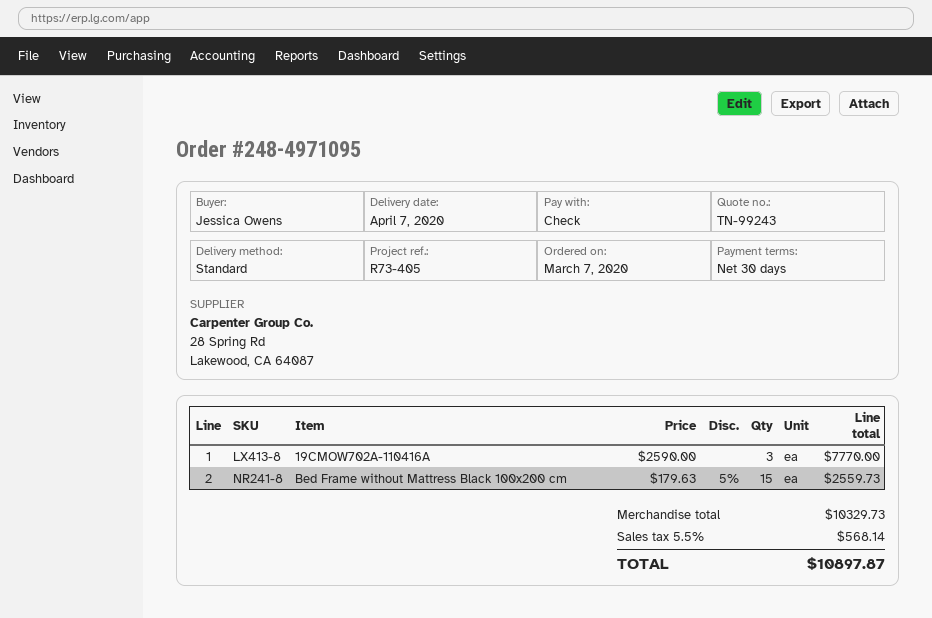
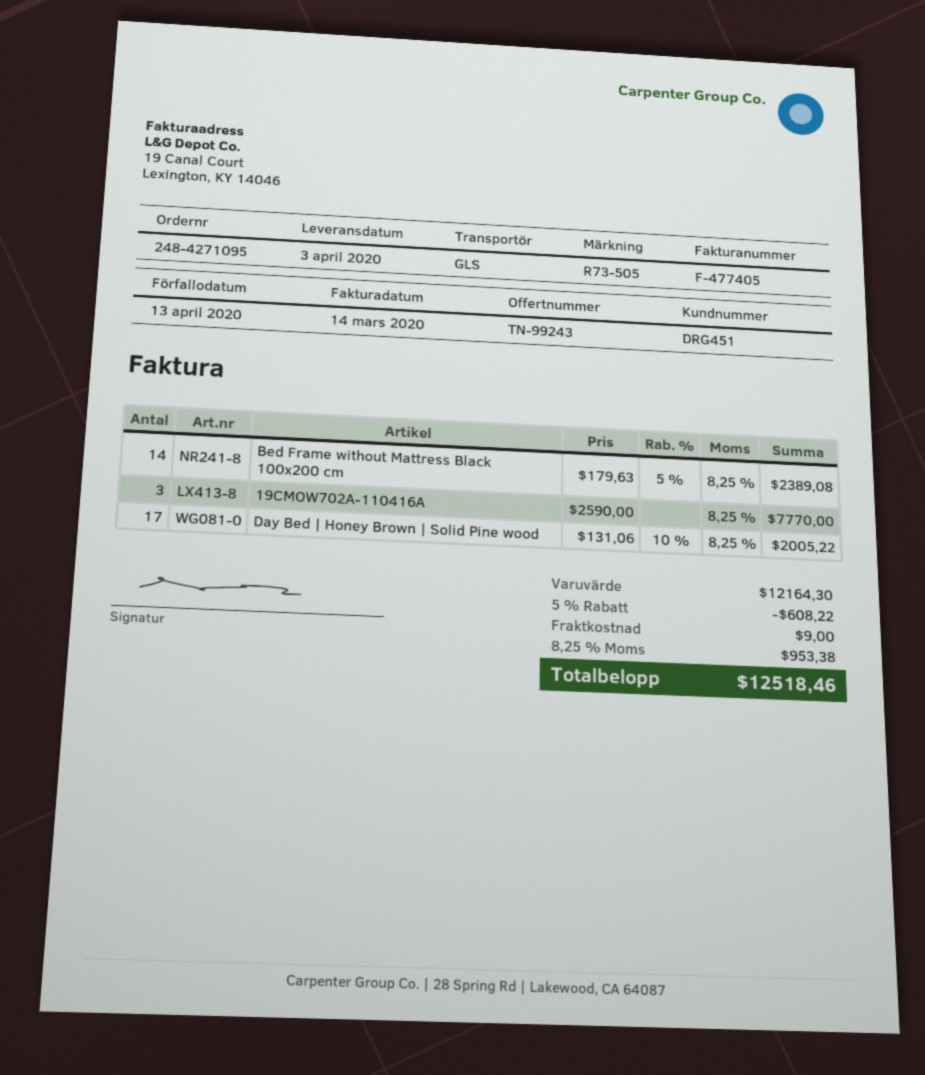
order number: 248-4971095 -> 248-4271095
delivery date: 2020-04-07 -> 2020-04-03
reference: R73-405 -> R73-505
shipping method: standard -> GLS
Bed Frame without Mattress Black 100x200 cm: 15 x 179.63 - 5% = 2559.73 -> 14 x 179.63 - 5% = 2389.08
Day Bed | Honey Brown | Solid Pine wood: none -> 17 x 131.06 - 10% = 2005.22
subtotal: 10329.73 -> 12164.30
discount: none -> 5% = 608.22
shipping: none -> 9.00
tax: 5.5% = 568.14 -> 8.25% = 953.38
total: 10897.87 -> 12518.46

